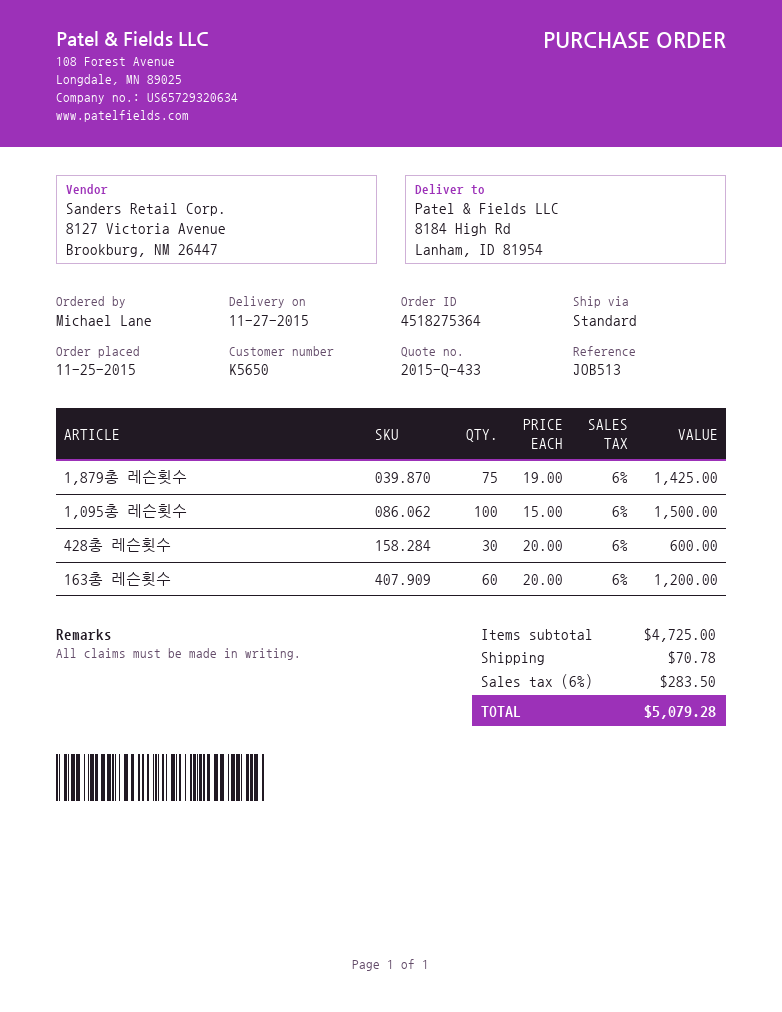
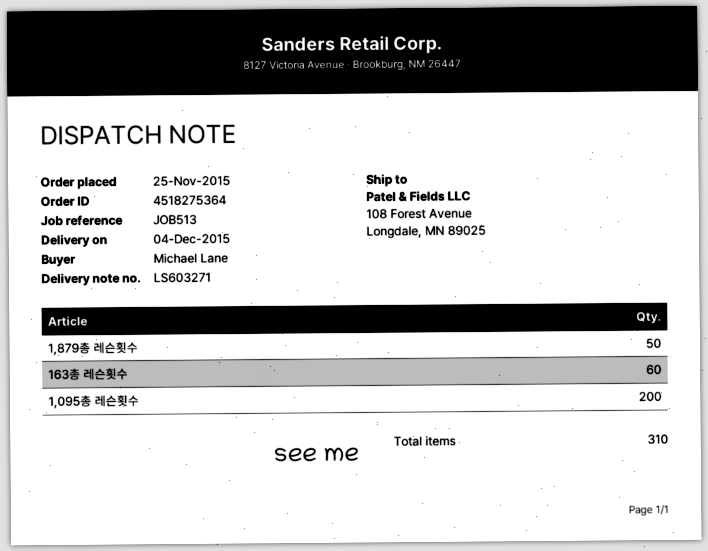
delivery date: 2015-11-27 -> 2015-12-04
ship to: 8184 High Rd, Lanham, ID 81954 -> 108 Forest Avenue, Longdale, MN 89025
1,879총 레슨횟수: 75 -> 50
1,095총 레슨횟수: 100 -> 200
428총 레슨횟수: 30 -> none

